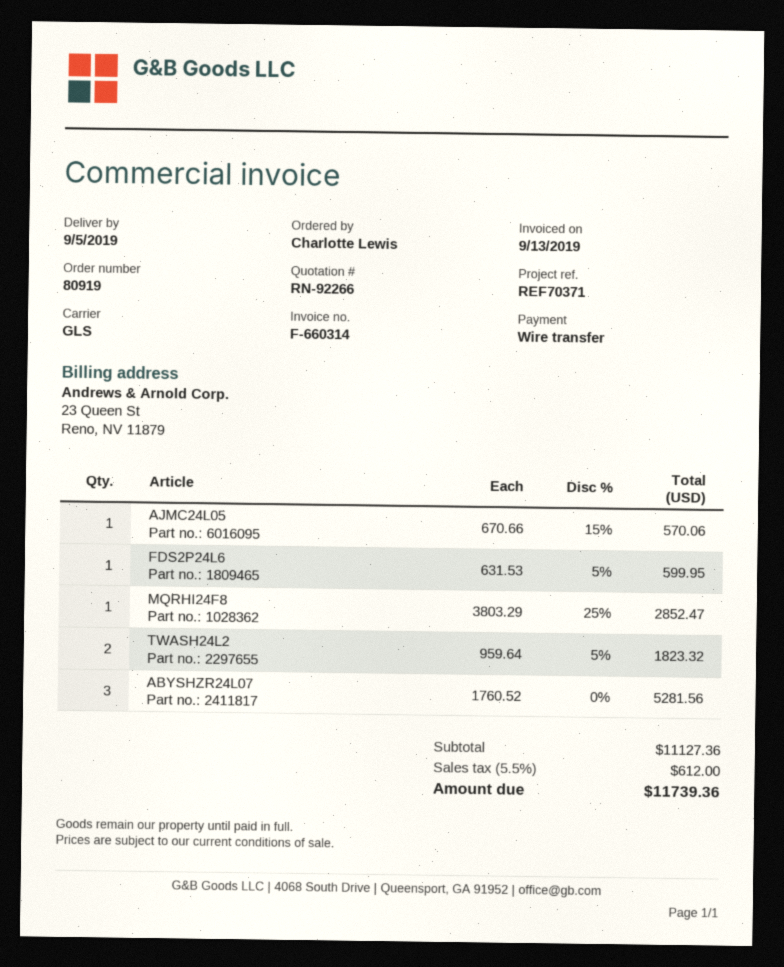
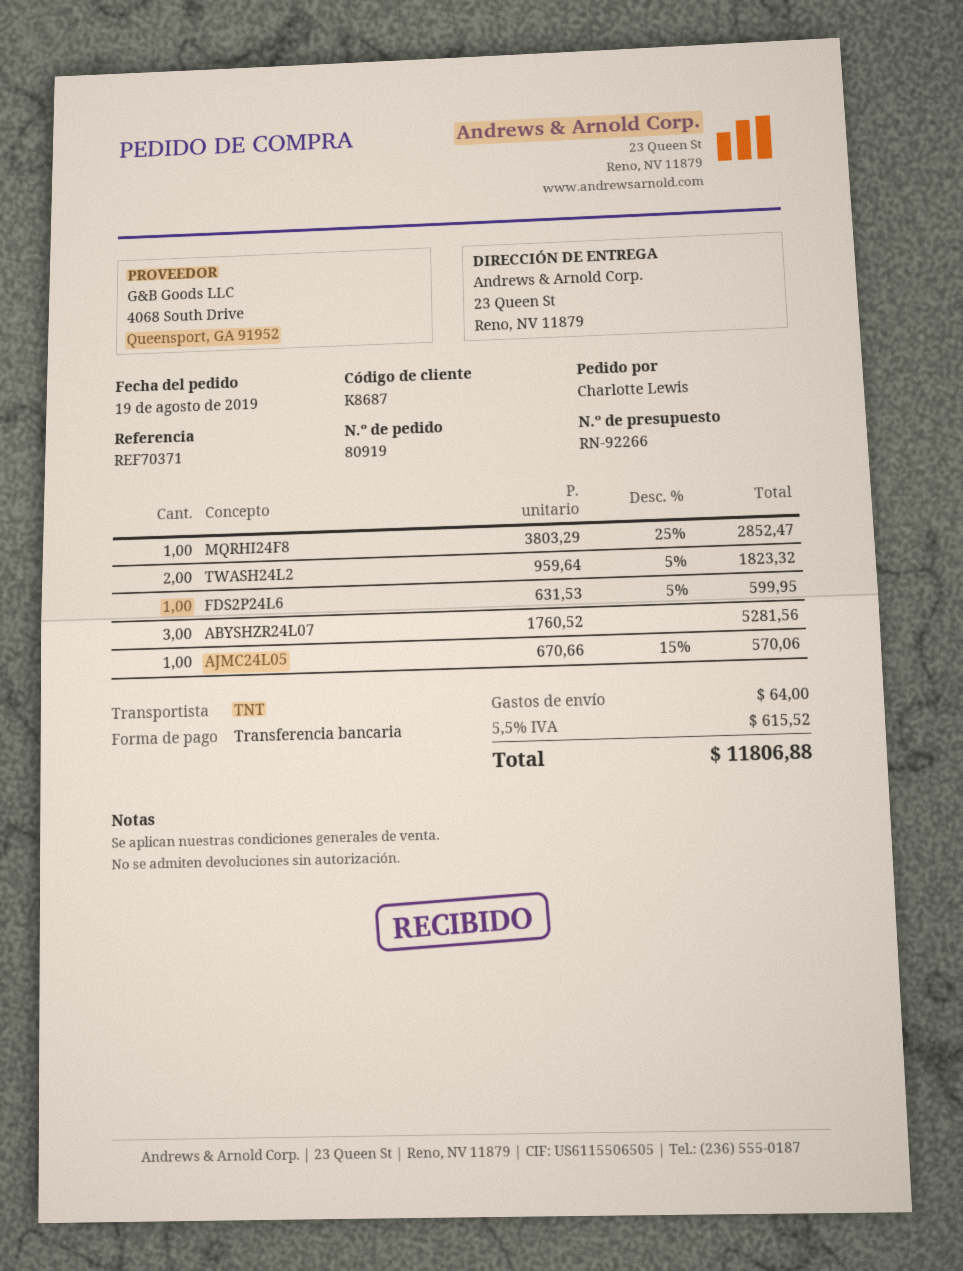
shipping method: GLS -> TNT
shipping: none -> 64.00
tax: 5.5% = 612.00 -> 5.5% = 615.52
total: 11739.36 -> 11806.88

